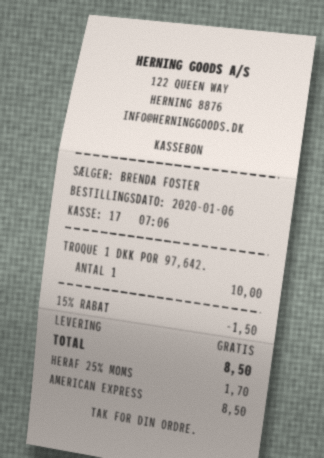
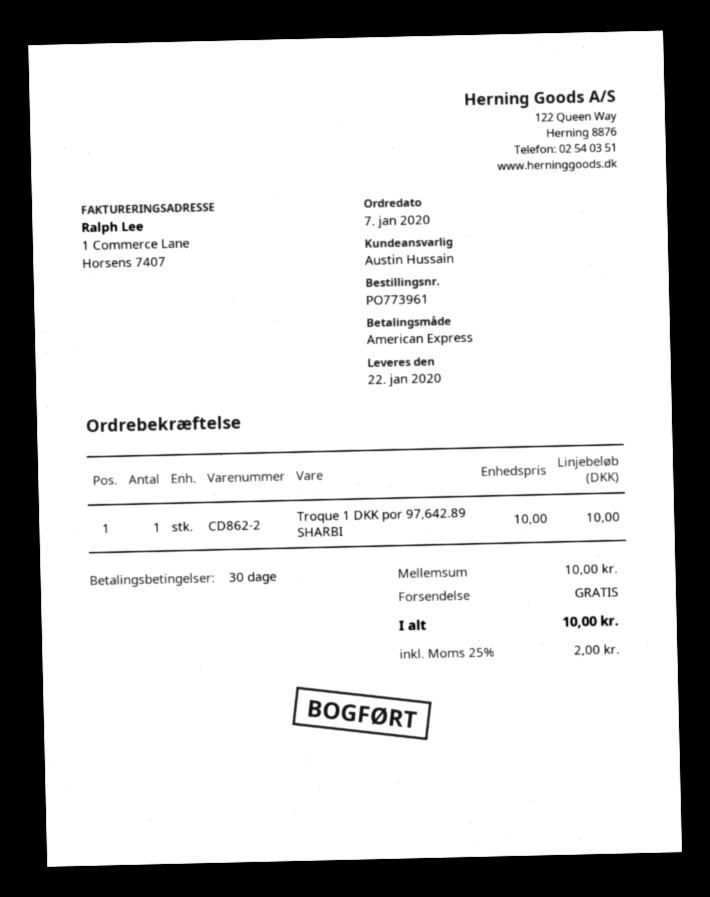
order date: 2020-01-06 -> 2020-01-07
sales rep: BRENDA FOSTER -> Austin Hussain
discount: 15% = 1.50 -> none
tax: 25% = 1.70 -> 25% = 2.00
total: 8.50 -> 10.00

